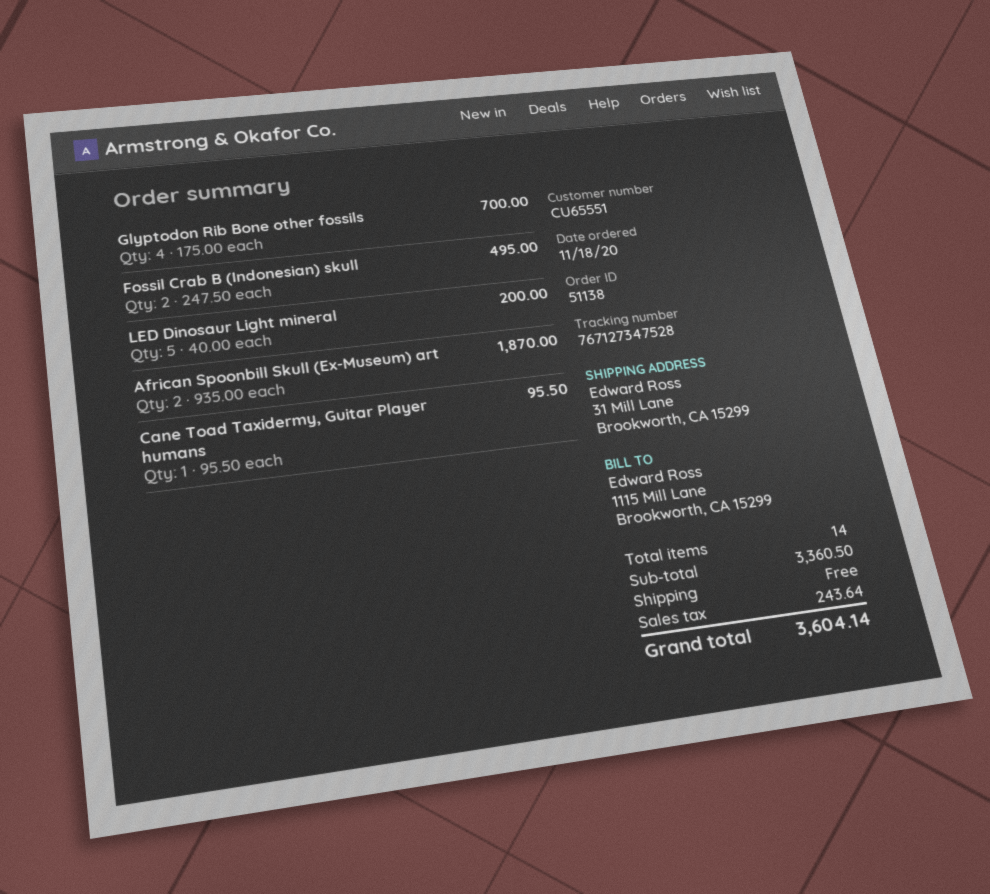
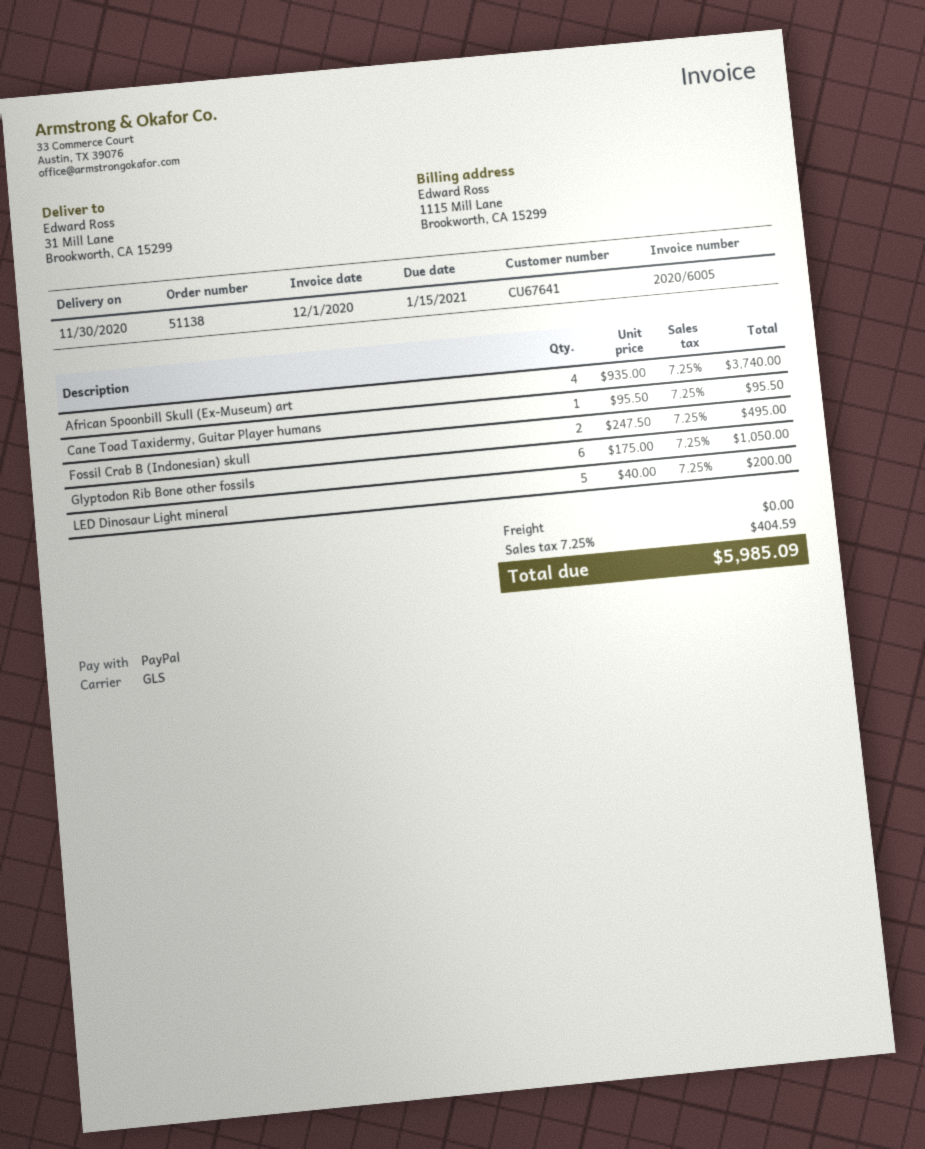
customer number: CU65551 -> CU67641
Glyptodon Rib Bone other fossils: 4 x 175.00 = 700.00 -> 6 x 175.00 = 1050.00
African Spoonbill Skull (Ex-Museum) art: 2 x 935.00 = 1870.00 -> 4 x 935.00 = 3740.00
tax: 243.64 -> 404.59
total: 3604.14 -> 5985.09

